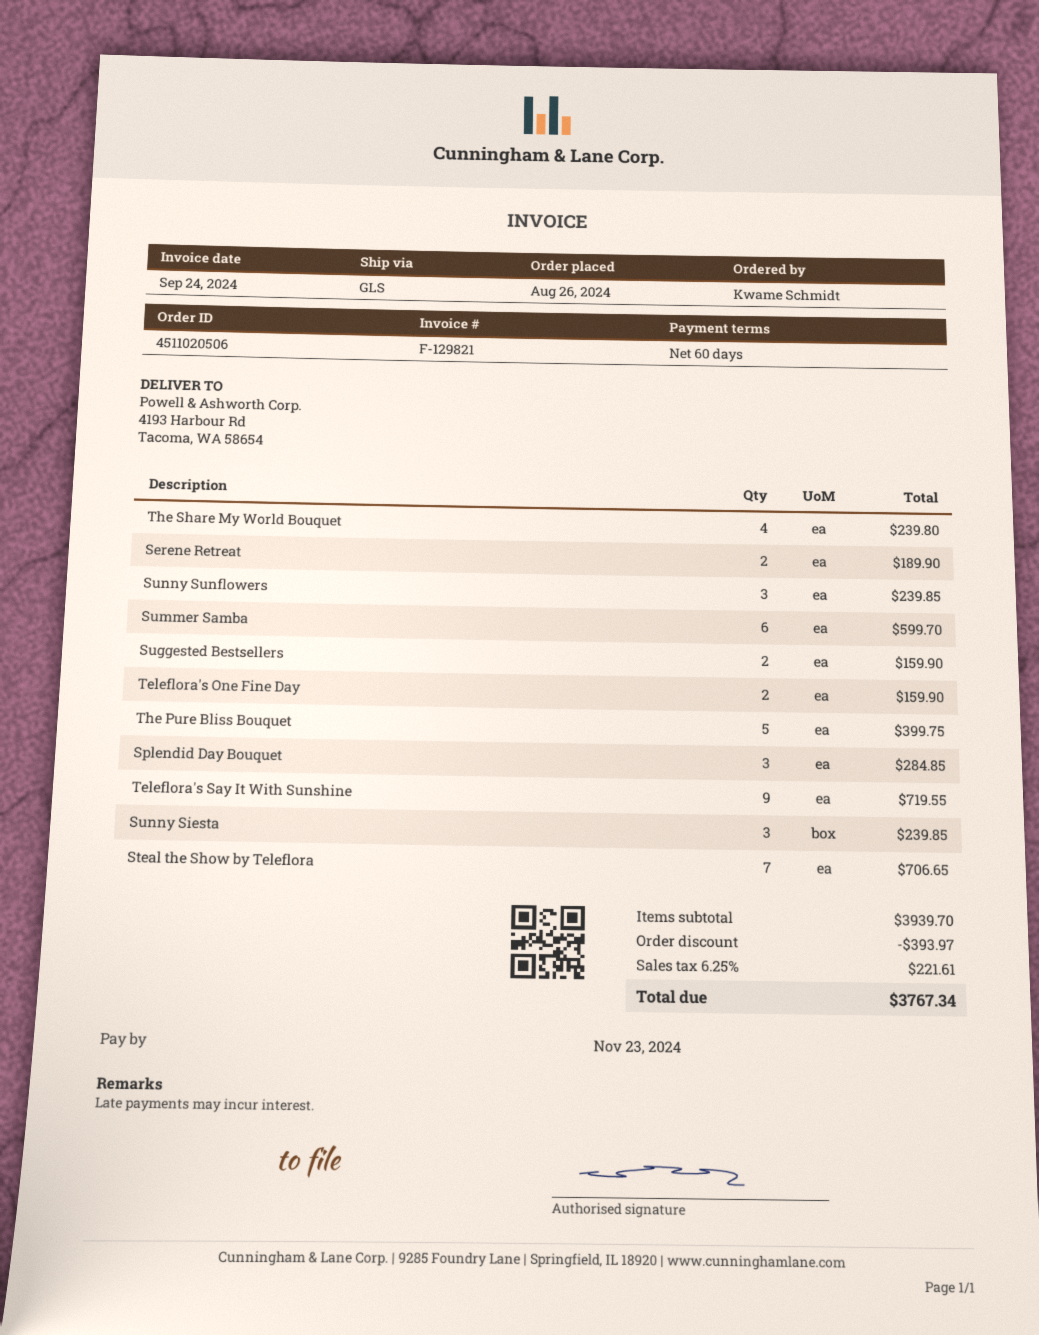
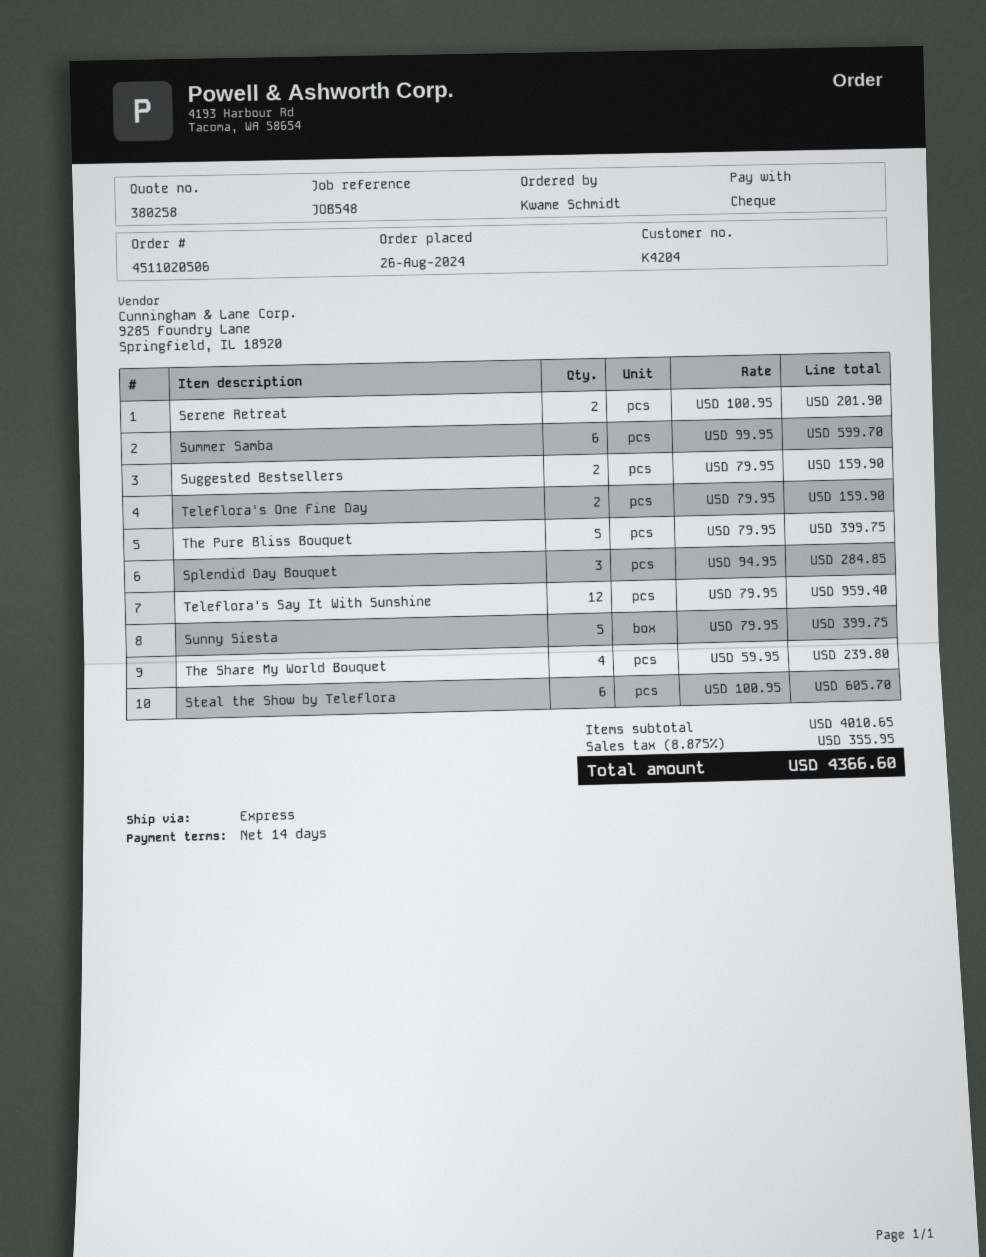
payment terms: 60 days -> 14 days
shipping method: GLS -> express
Serene Retreat: 2 for 189.90 -> 2 for 201.90
Sunny Sunflowers: 3 for 239.85 -> none
Teleflora's Say It With Sunshine: 9 for 719.55 -> 12 for 959.40
Sunny Siesta: 3 for 239.85 -> 5 for 399.75
Steal the Show by Teleflora: 7 for 706.65 -> 6 for 605.70
subtotal: 3939.70 -> 4010.65
discount: 393.97 -> none
tax: 6.25% = 221.61 -> 8.875% = 355.95
total: 3767.34 -> 4366.60

